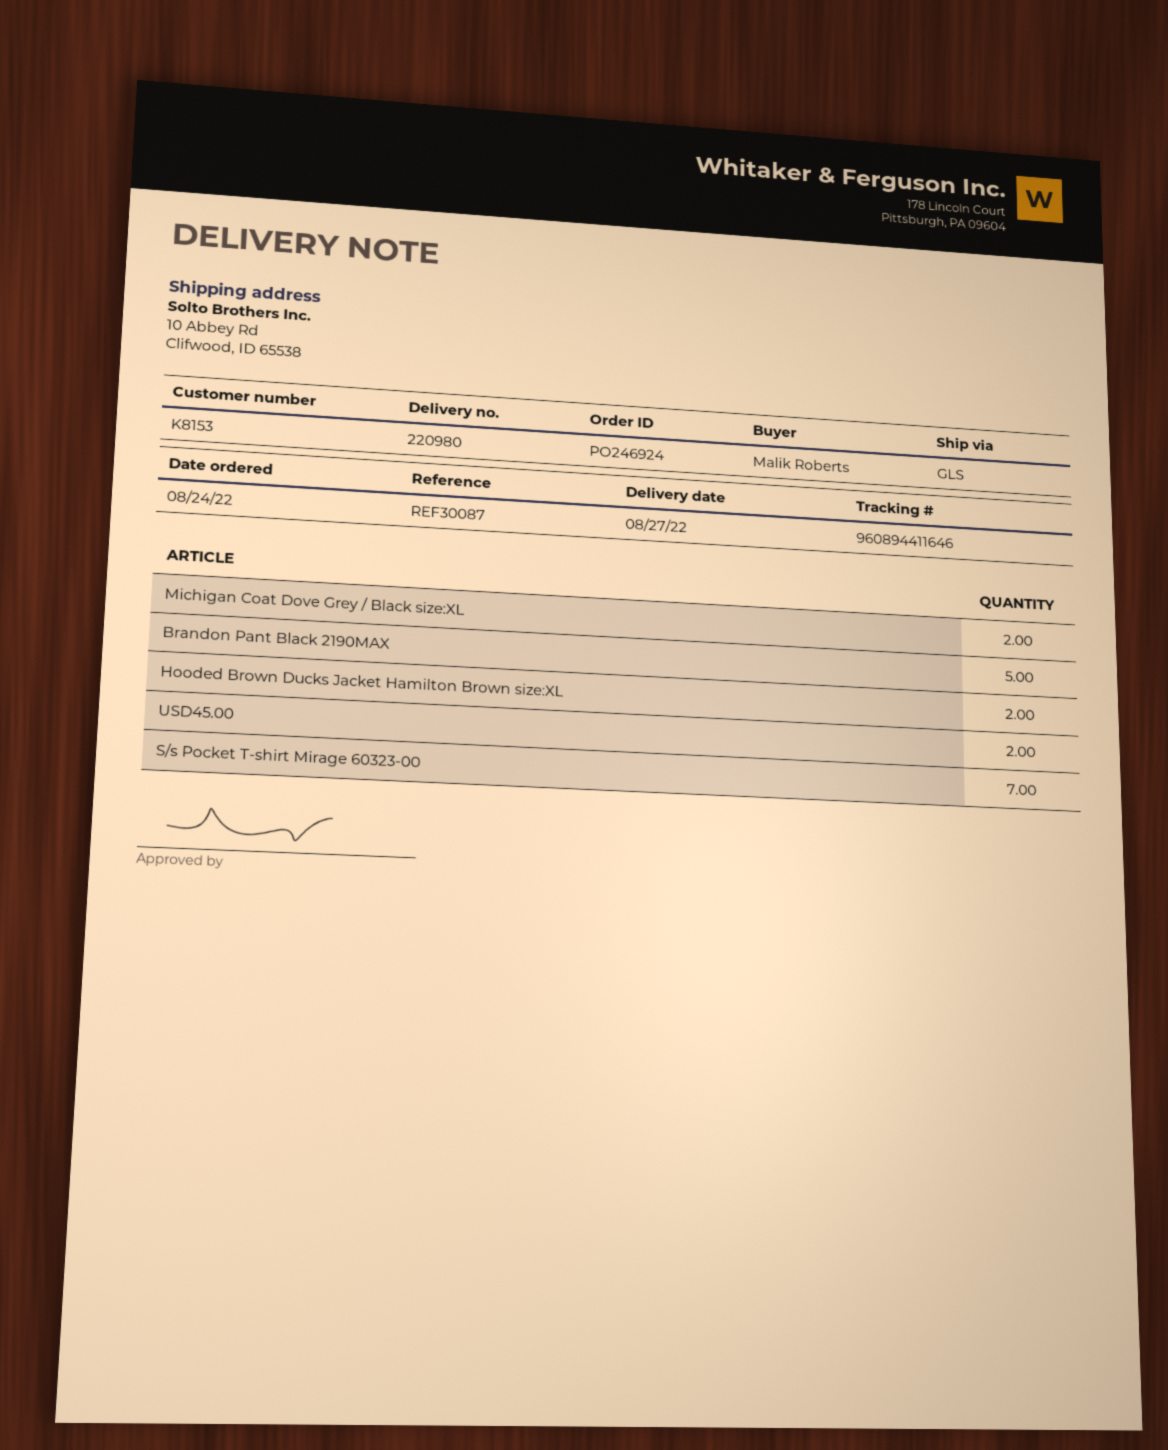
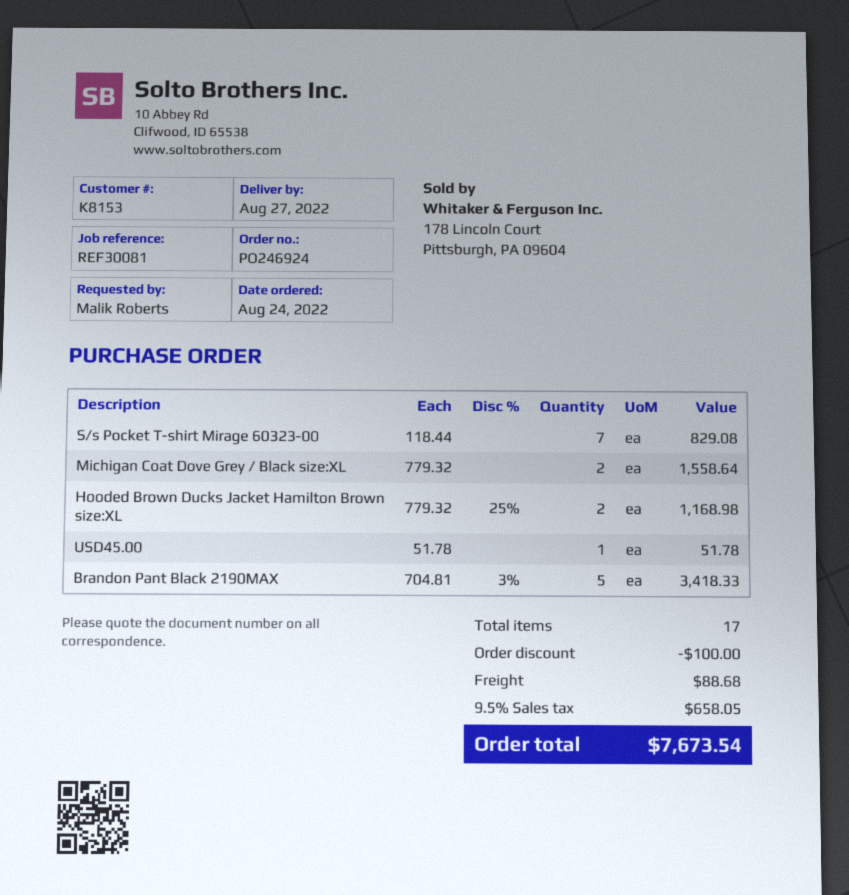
reference: REF30087 -> REF30081
USD45.00: 2 -> 1

